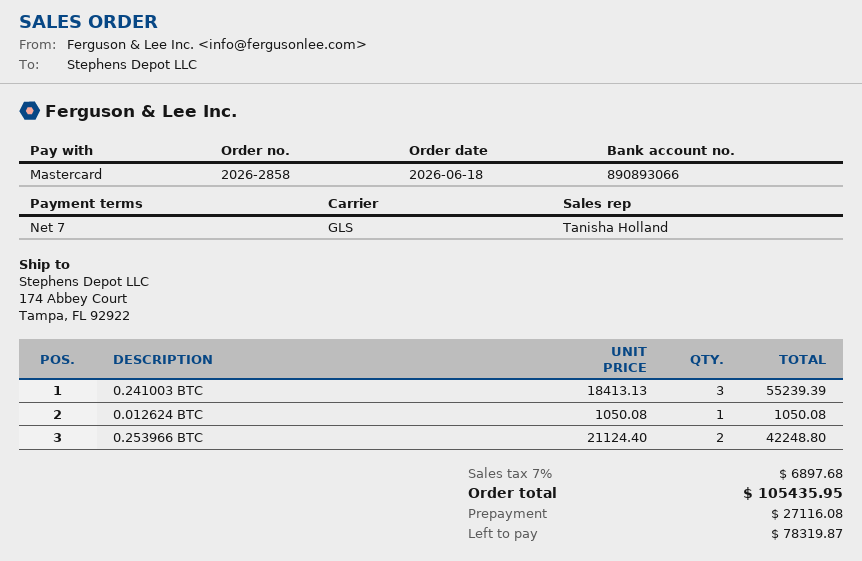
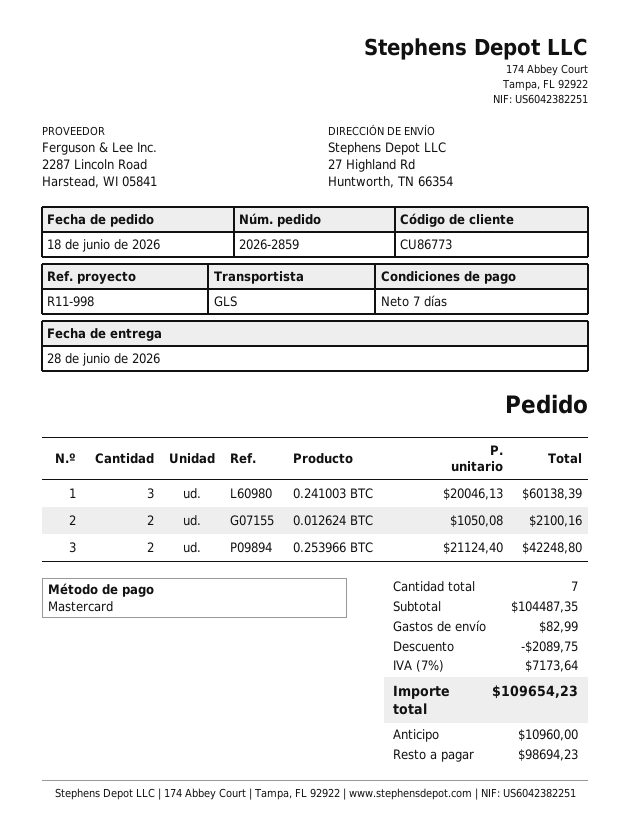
order number: 2026-2858 -> 2026-2859
ship to: 174 Abbey Court, Tampa, FL 92922 -> 27 Highland Rd, Huntworth, TN 66354
0.241003 BTC: 3 x 18413.13 = 55239.39 -> 3 x 20046.13 = 60138.39
0.012624 BTC: 1 x 1050.08 = 1050.08 -> 2 x 1050.08 = 2100.16
discount: none -> 2089.75
shipping: none -> 82.99
tax: 7% = 6897.68 -> 7% = 7173.64
total: 105435.95 -> 109654.23
deposit: 27116.08 -> 10960.00
balance: 78319.87 -> 98694.23

